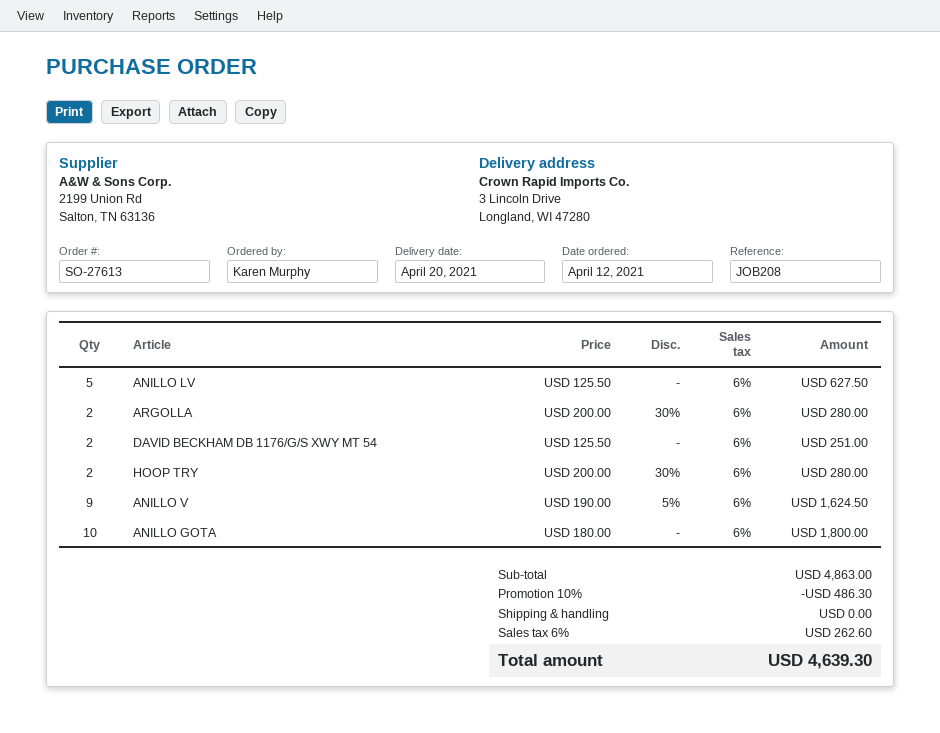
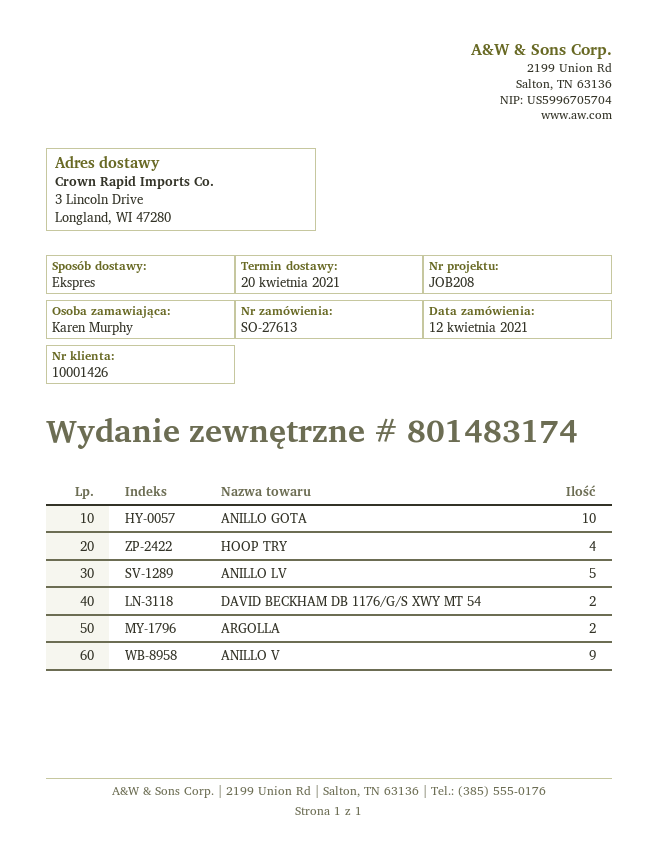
HOOP TRY: 2 -> 4

